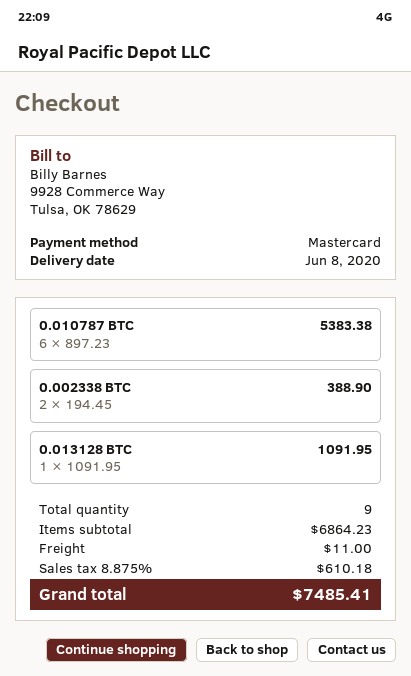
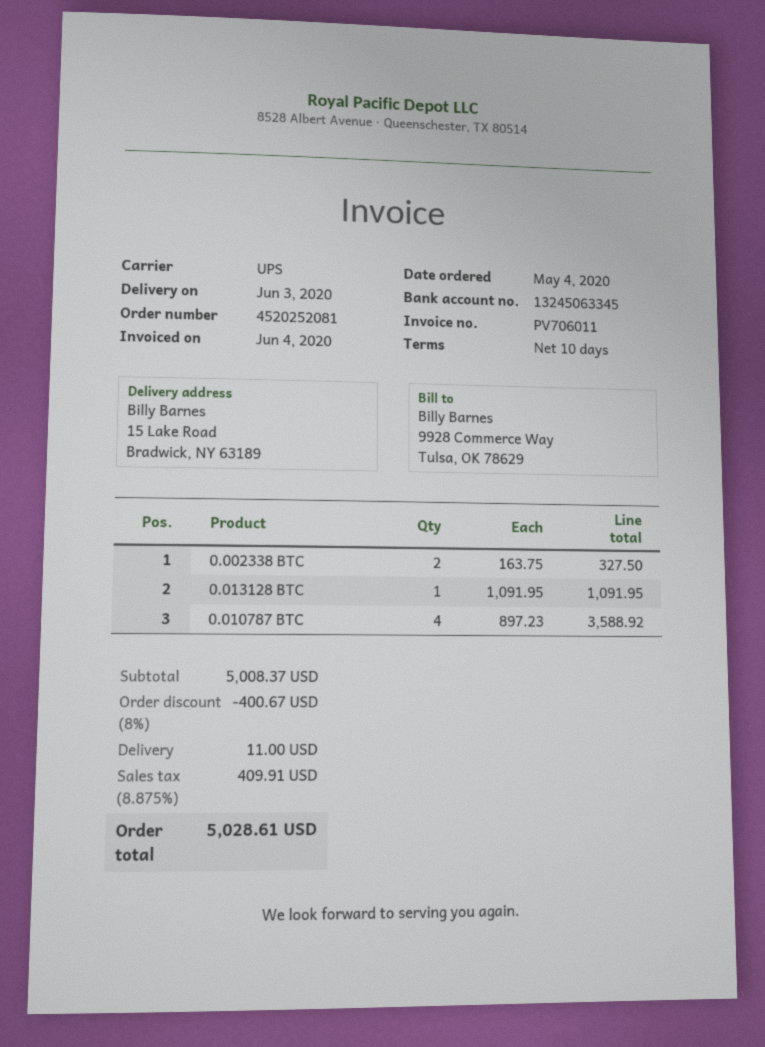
delivery date: 2020-06-08 -> 2020-06-03
0.010787 BTC: 6 x 897.23 = 5383.38 -> 4 x 897.23 = 3588.92
0.002338 BTC: 2 x 194.45 = 388.90 -> 2 x 163.75 = 327.50
subtotal: 6864.23 -> 5008.37
discount: none -> 8% = 400.67
tax: 8.875% = 610.18 -> 8.875% = 409.91
total: 7485.41 -> 5028.61

